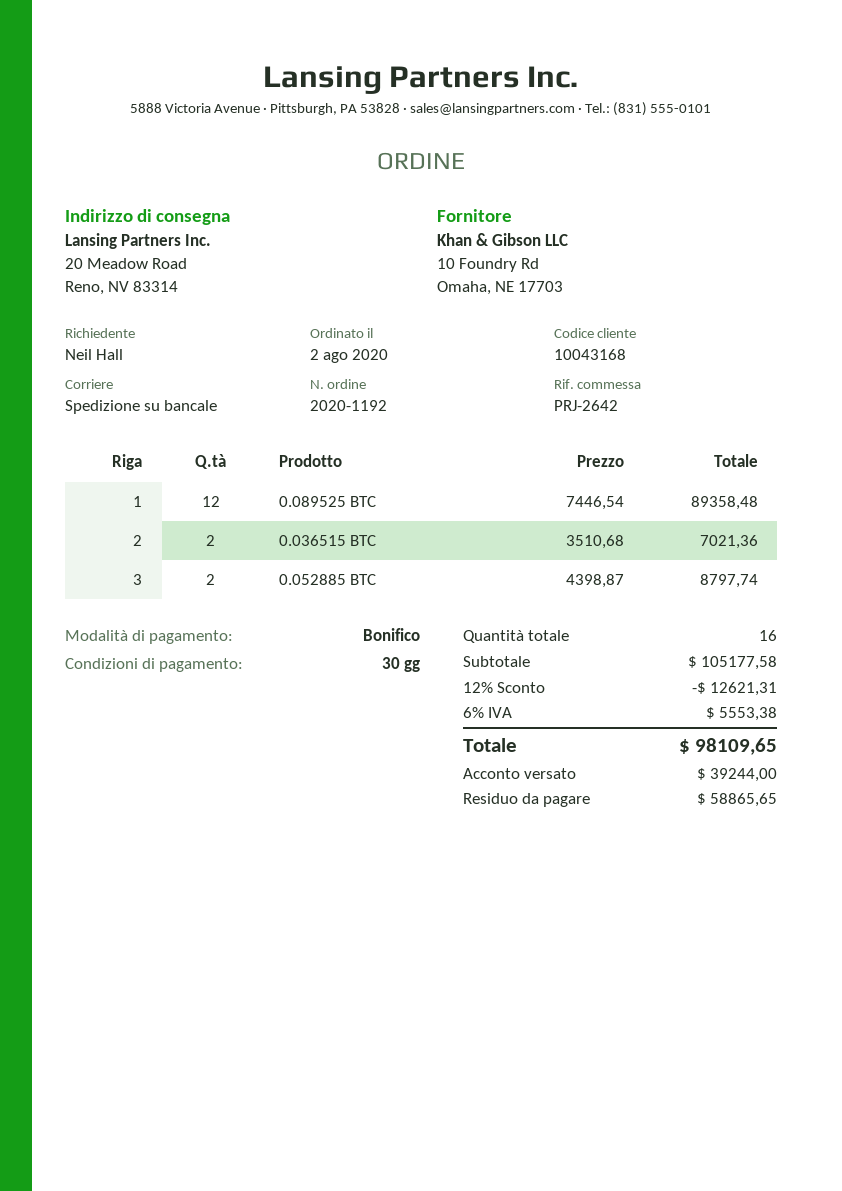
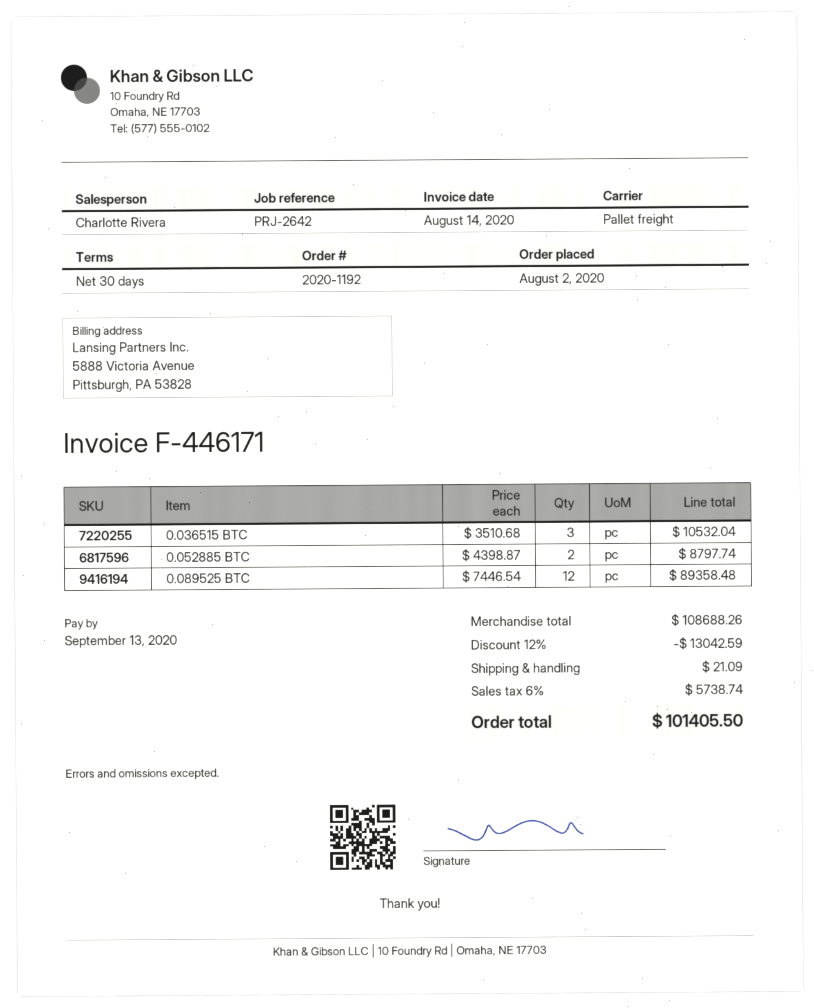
0.036515 BTC: 2 x 3510.68 = 7021.36 -> 3 x 3510.68 = 10532.04
subtotal: 105177.58 -> 108688.26
discount: 12% = 12621.31 -> 12% = 13042.59
shipping: none -> 21.09
tax: 6% = 5553.38 -> 6% = 5738.74
total: 98109.65 -> 101405.50

